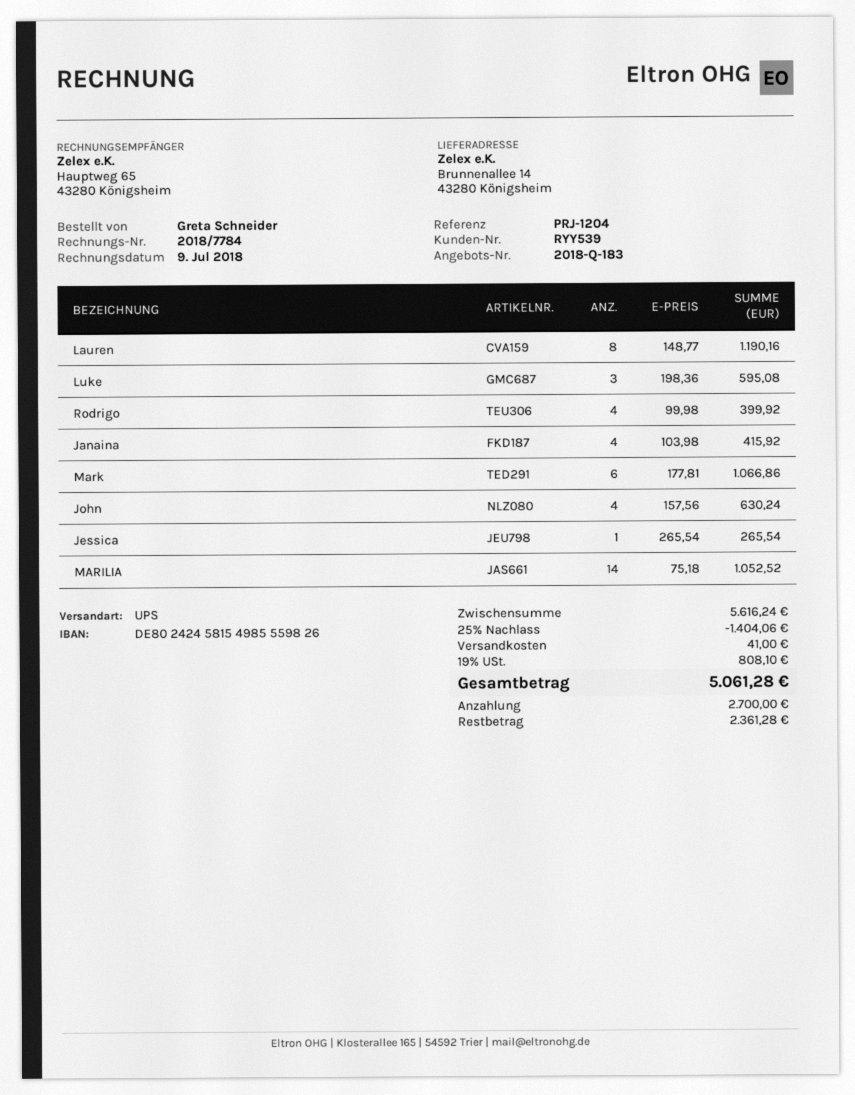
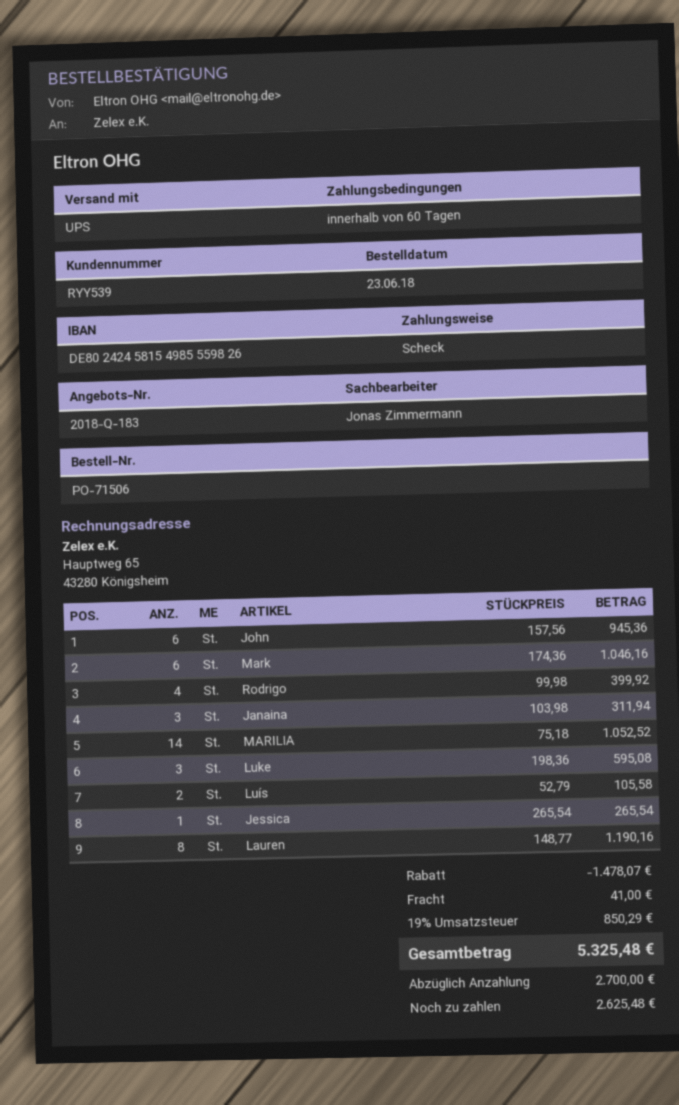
Janaina: 4 x 103.98 = 415.92 -> 3 x 103.98 = 311.94
Mark: 6 x 177.81 = 1066.86 -> 6 x 174.36 = 1046.16
John: 4 x 157.56 = 630.24 -> 6 x 157.56 = 945.36
Luís: none -> 2 x 52.79 = 105.58
discount: 1404.06 -> 1478.07
tax: 19% = 808.10 -> 19% = 850.29
total: 5061.28 -> 5325.48
balance: 2361.28 -> 2625.48

